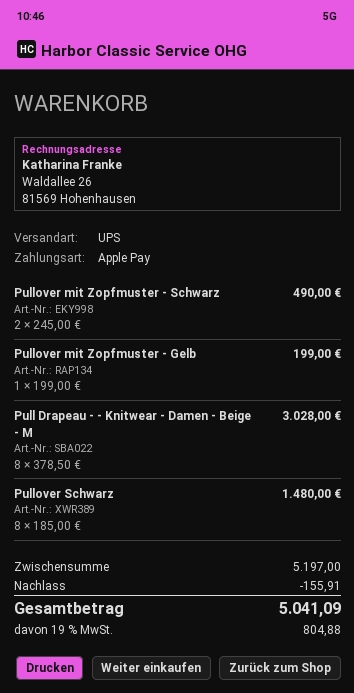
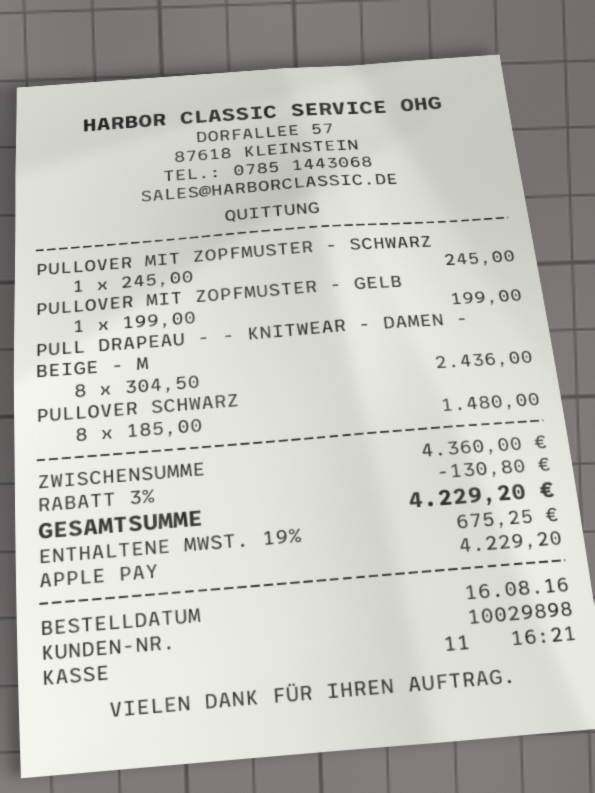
Pullover mit Zopfmuster - Schwarz: 2 x 245.00 = 490.00 -> 1 x 245.00 = 245.00
Pull Drapeau - - Knitwear - Damen - Beige - M: 8 x 378.50 = 3028.00 -> 8 x 304.50 = 2436.00
subtotal: 5197.00 -> 4360.00
discount: 155.91 -> 130.80
tax: 19% = 804.88 -> 19% = 675.25
total: 5041.09 -> 4229.20

